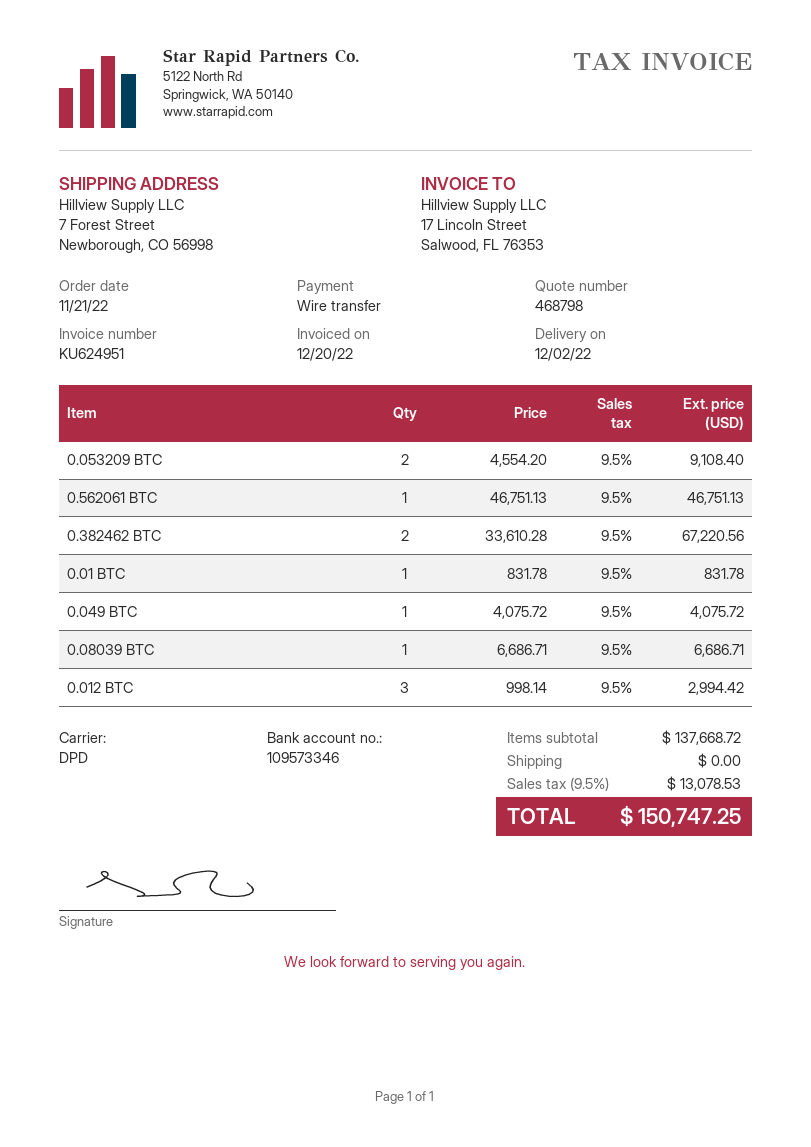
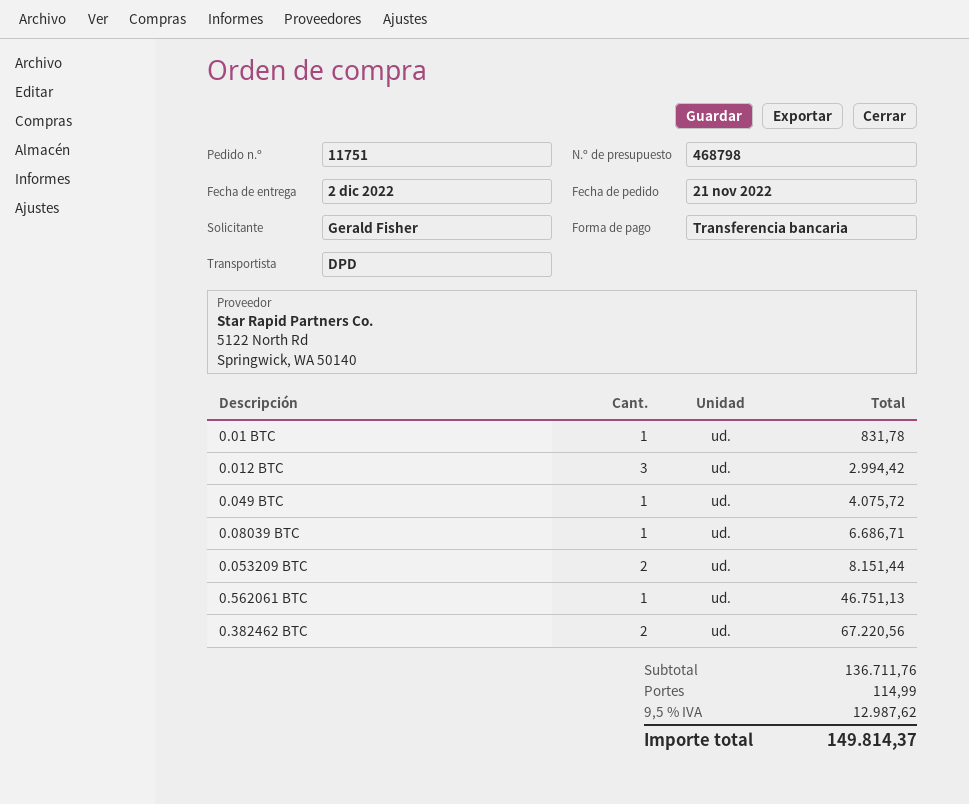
0.053209 BTC: 2 for 9108.40 -> 2 for 8151.44
subtotal: 137668.72 -> 136711.76
shipping: 0.00 -> 114.99
tax: 9.5% = 13078.53 -> 9.5% = 12987.62
total: 150747.25 -> 149814.37

